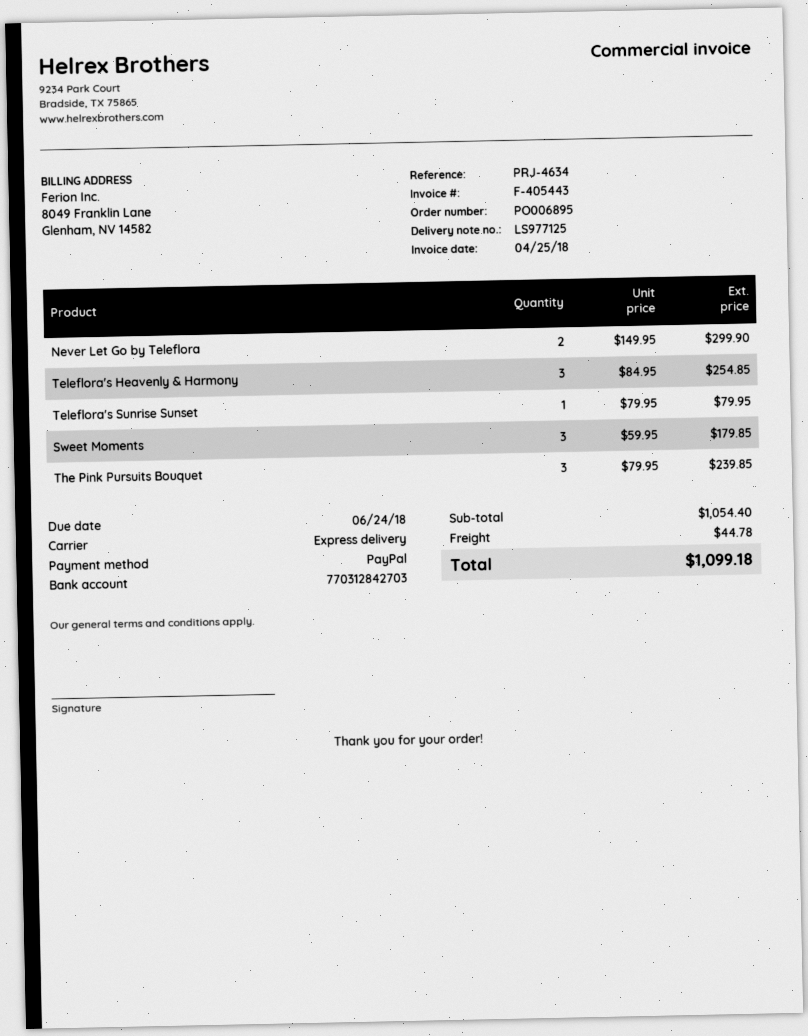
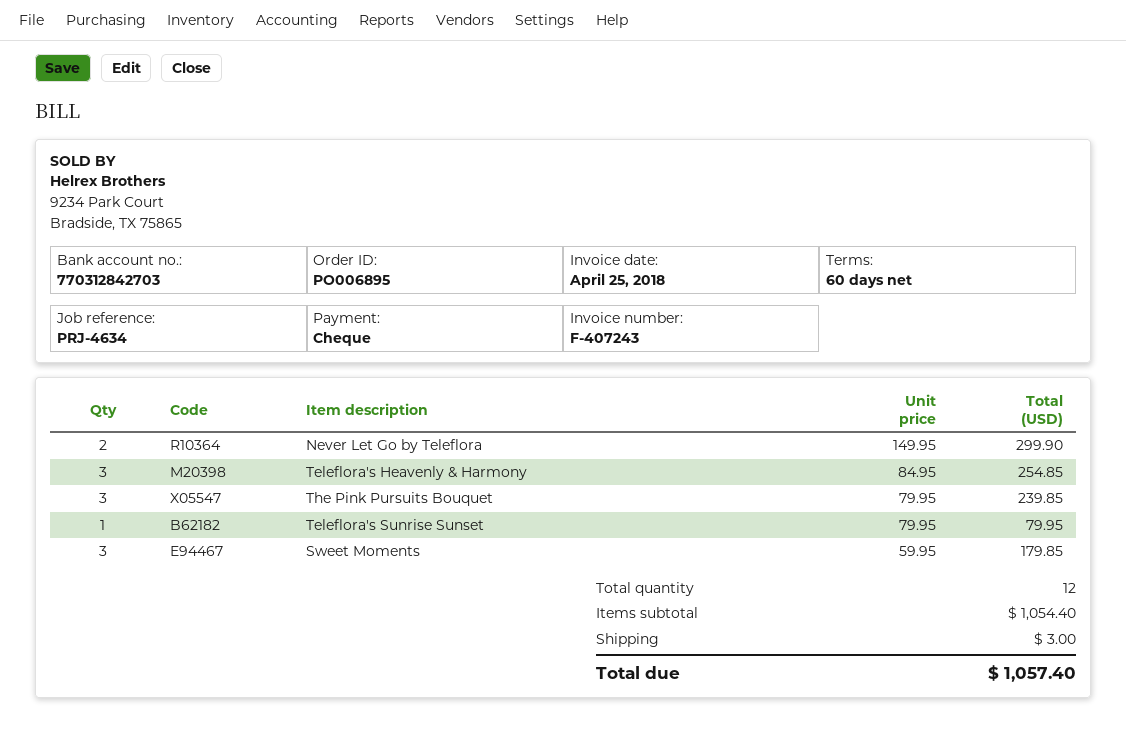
invoice number: F-405443 -> F-407243
payment method: PayPal -> cheque
shipping: 44.78 -> 3.00
total: 1099.18 -> 1057.40

